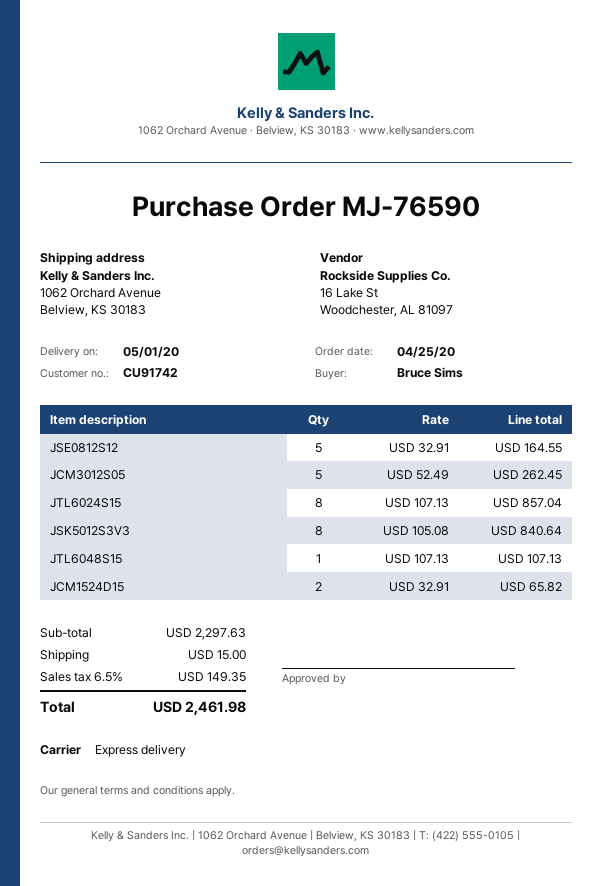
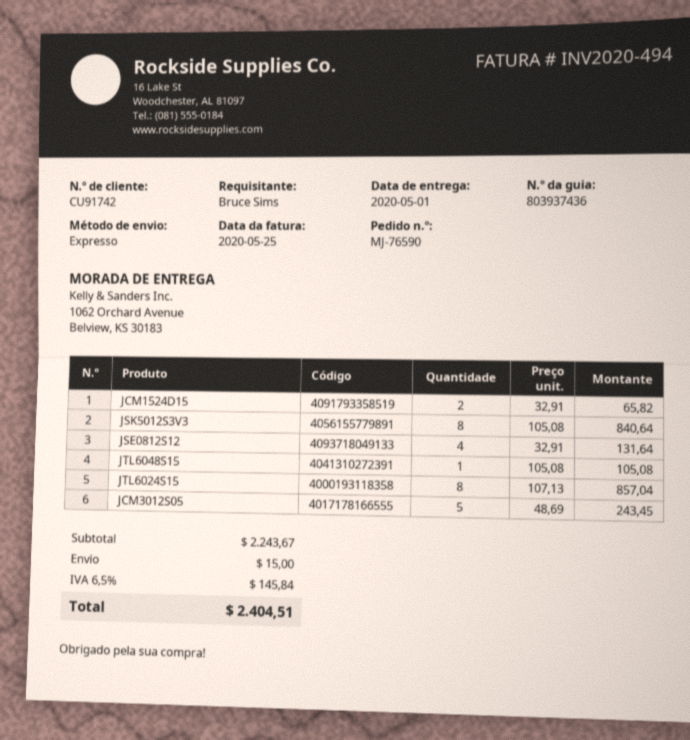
JSE0812S12: 5 x 32.91 = 164.55 -> 4 x 32.91 = 131.64
JCM3012S05: 5 x 52.49 = 262.45 -> 5 x 48.69 = 243.45
JTL6048S15: 1 x 107.13 = 107.13 -> 1 x 105.08 = 105.08
subtotal: 2297.63 -> 2243.67
tax: 6.5% = 149.35 -> 6.5% = 145.84
total: 2461.98 -> 2404.51

